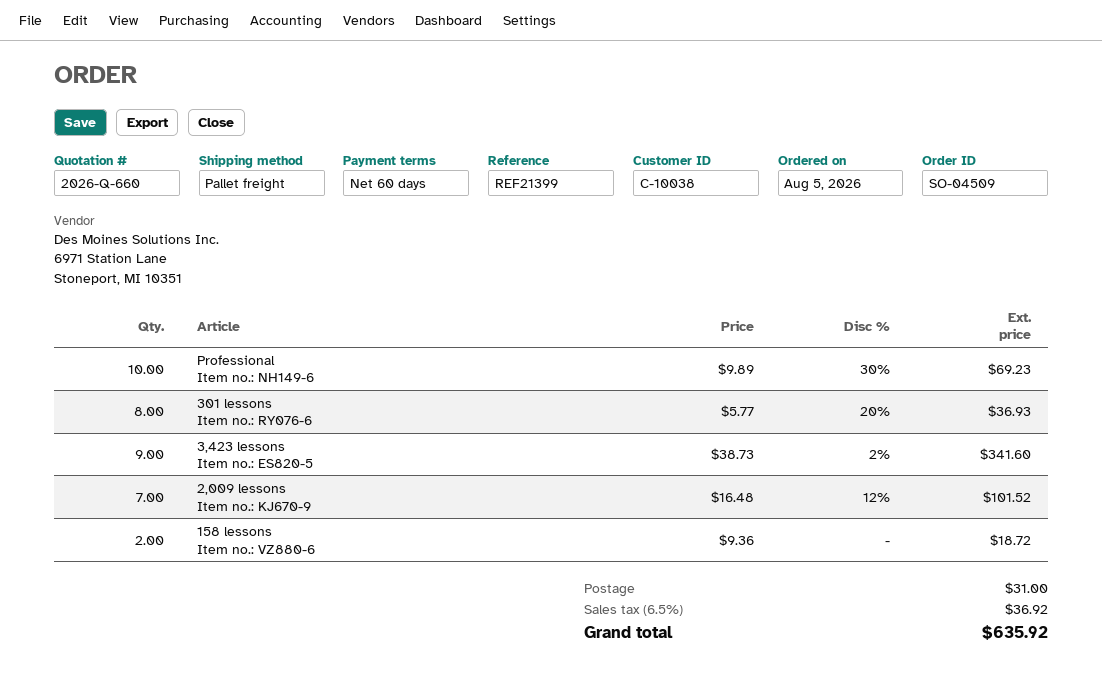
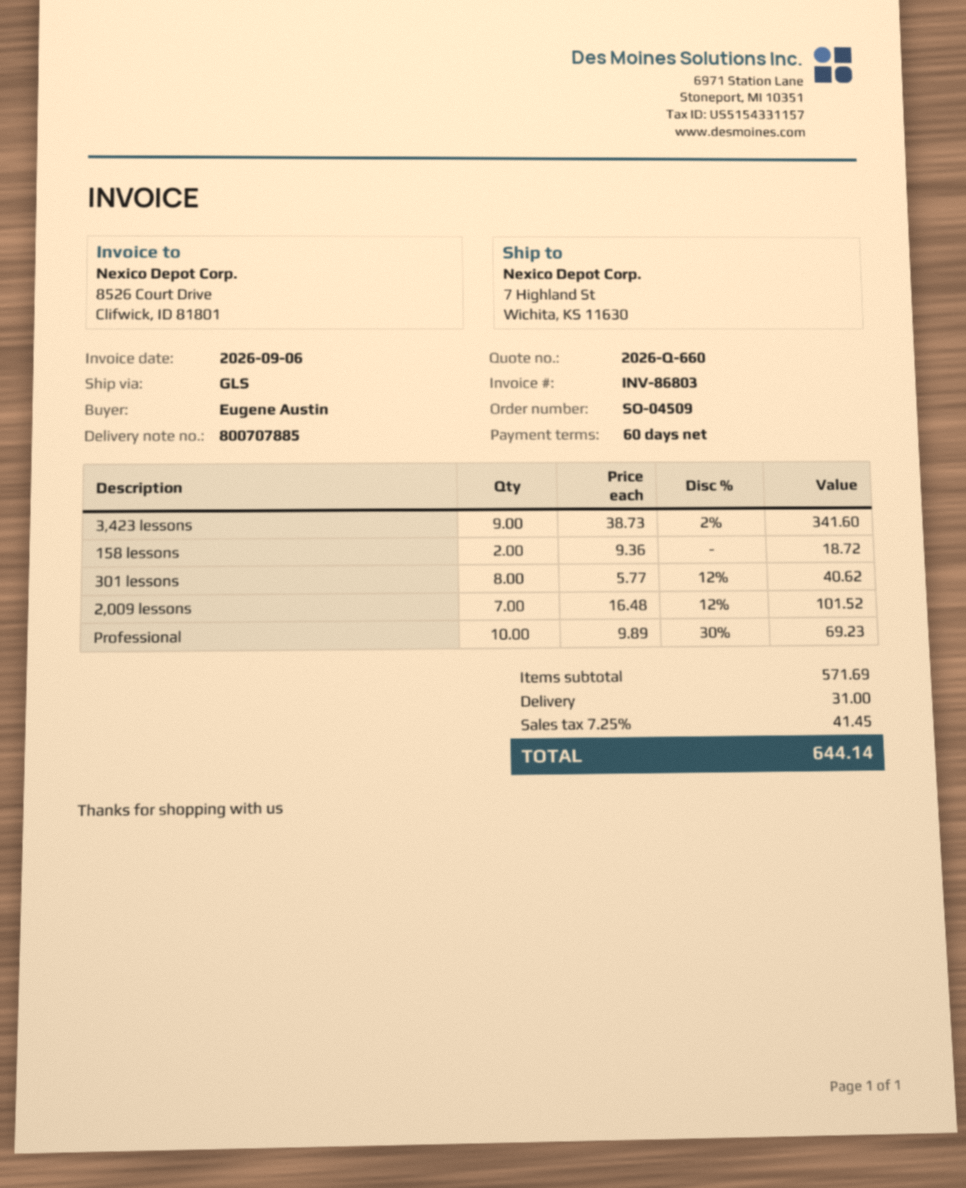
shipping method: pallet freight -> GLS
301 lessons: 8 x 5.77 - 20% = 36.93 -> 8 x 5.77 - 12% = 40.62
tax: 6.5% = 36.92 -> 7.25% = 41.45
total: 635.92 -> 644.14

